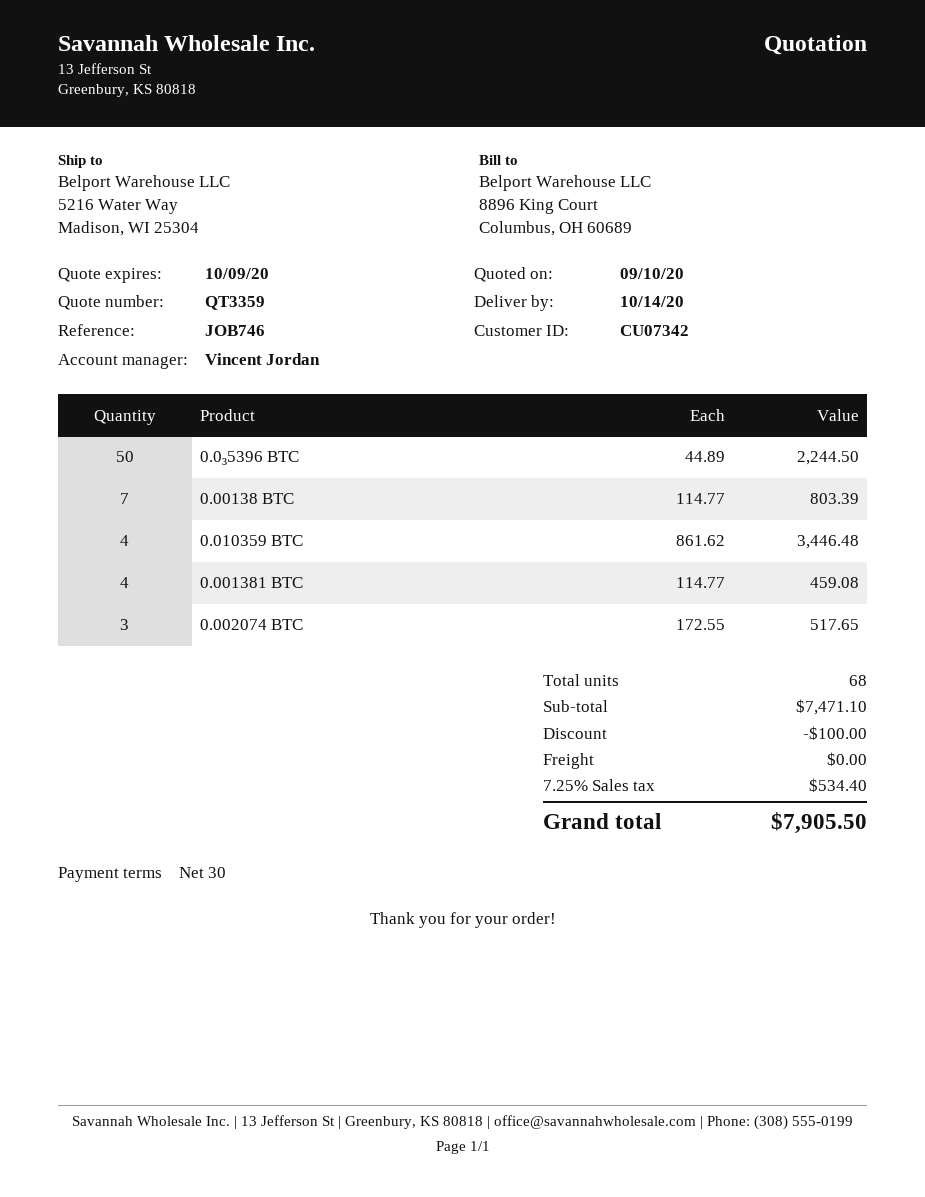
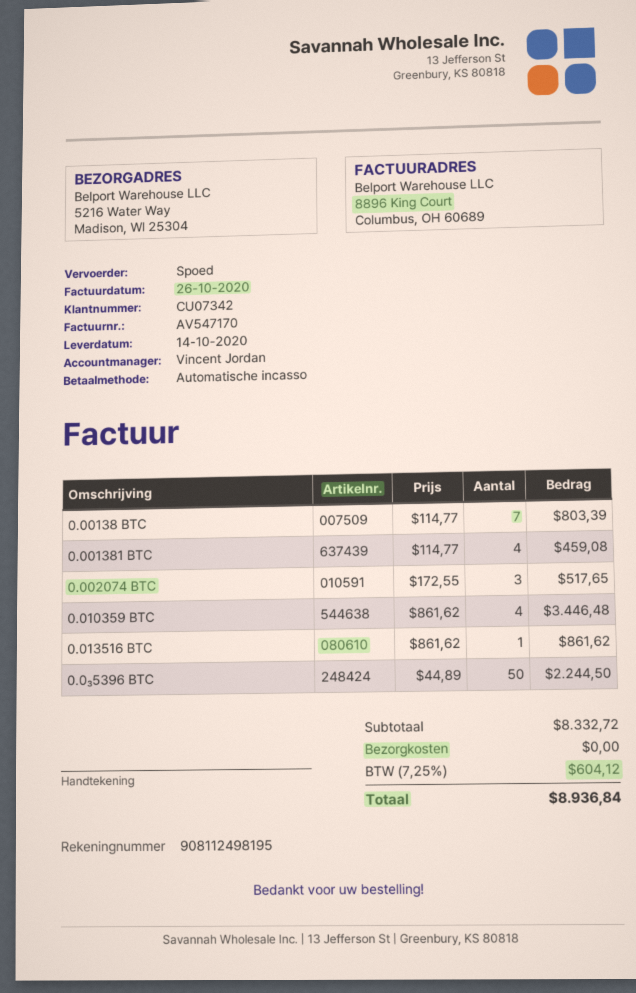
0.013516 BTC: none -> 1 x 861.62 = 861.62
subtotal: 7471.10 -> 8332.72
discount: 100.00 -> none
tax: 7.25% = 534.40 -> 7.25% = 604.12
total: 7905.50 -> 8936.84

